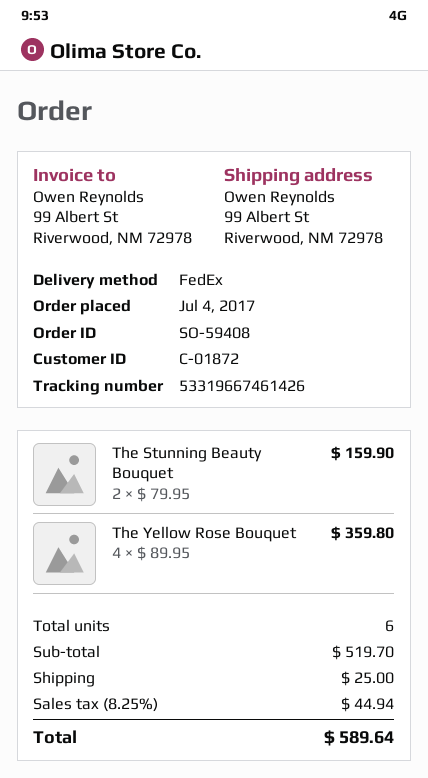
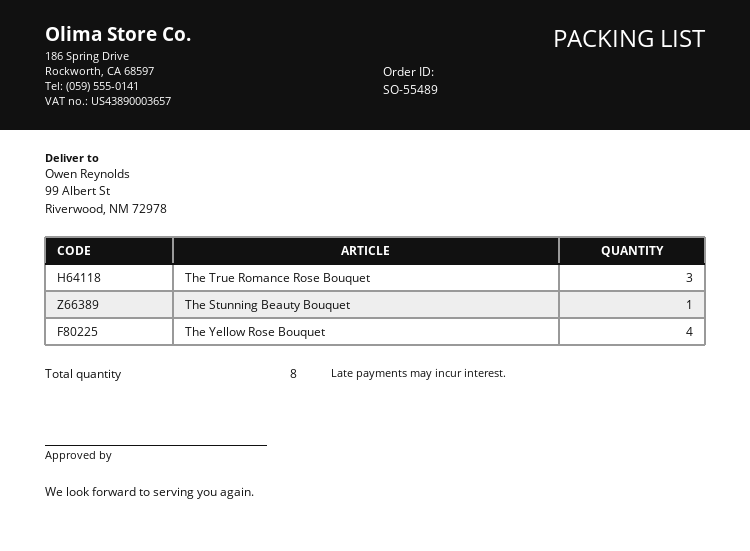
order number: SO-59408 -> SO-55489
The Stunning Beauty Bouquet: 2 -> 1
The True Romance Rose Bouquet: none -> 3
total quantity: 6 -> 8

